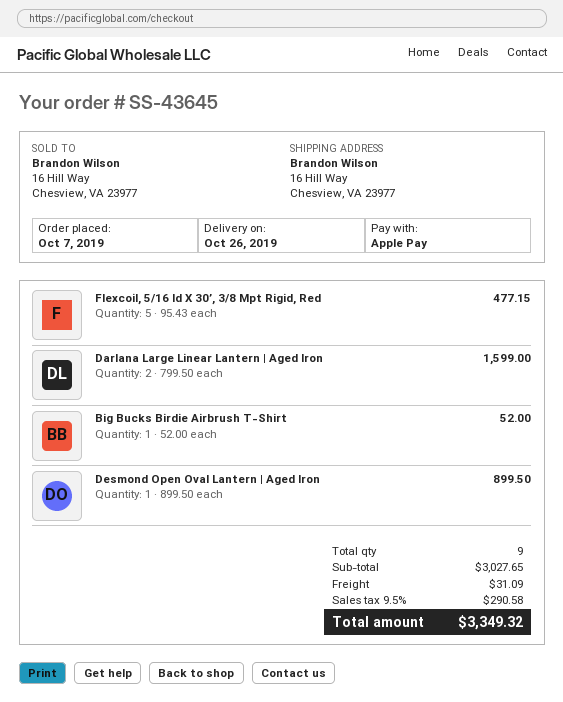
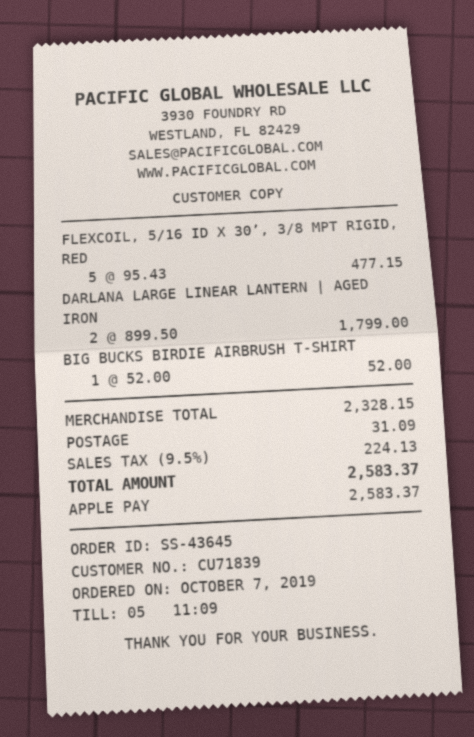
Darlana Large Linear Lantern | Aged Iron: 2 x 799.50 = 1599.00 -> 2 x 899.50 = 1799.00
Desmond Open Oval Lantern | Aged Iron: 1 x 899.50 = 899.50 -> none
subtotal: 3027.65 -> 2328.15
tax: 9.5% = 290.58 -> 9.5% = 224.13
total: 3349.32 -> 2583.37

